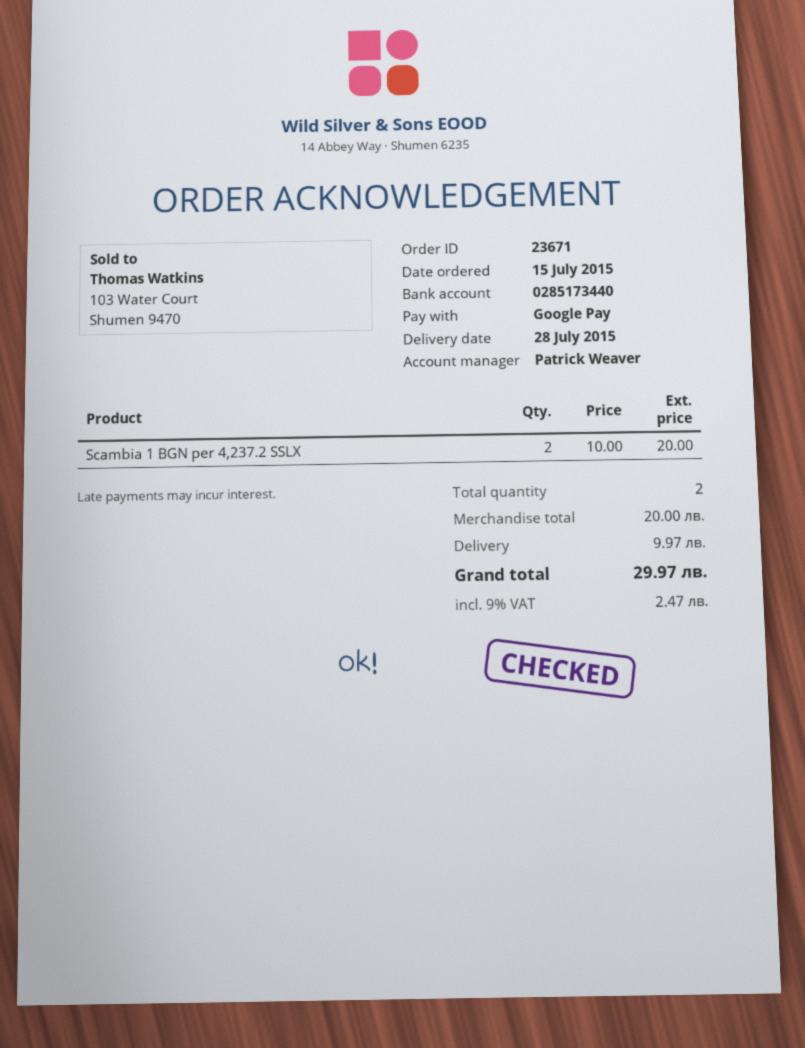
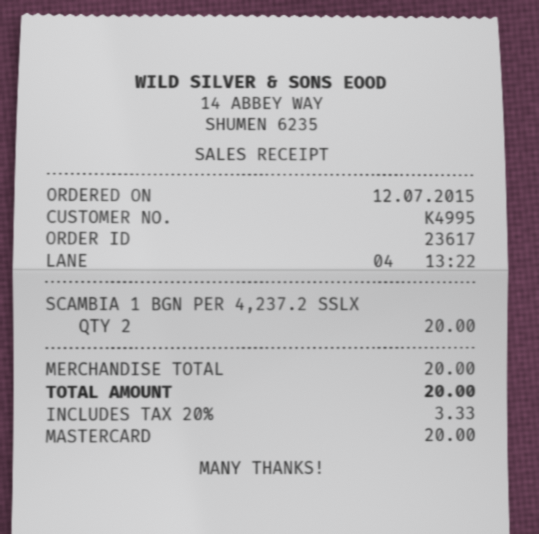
order number: 23671 -> 23617
order date: 2015-07-15 -> 2015-07-12
payment method: Google Pay -> Mastercard
shipping: 9.97 -> none
tax: 9% = 2.47 -> 20% = 3.33
total: 29.97 -> 20.00

